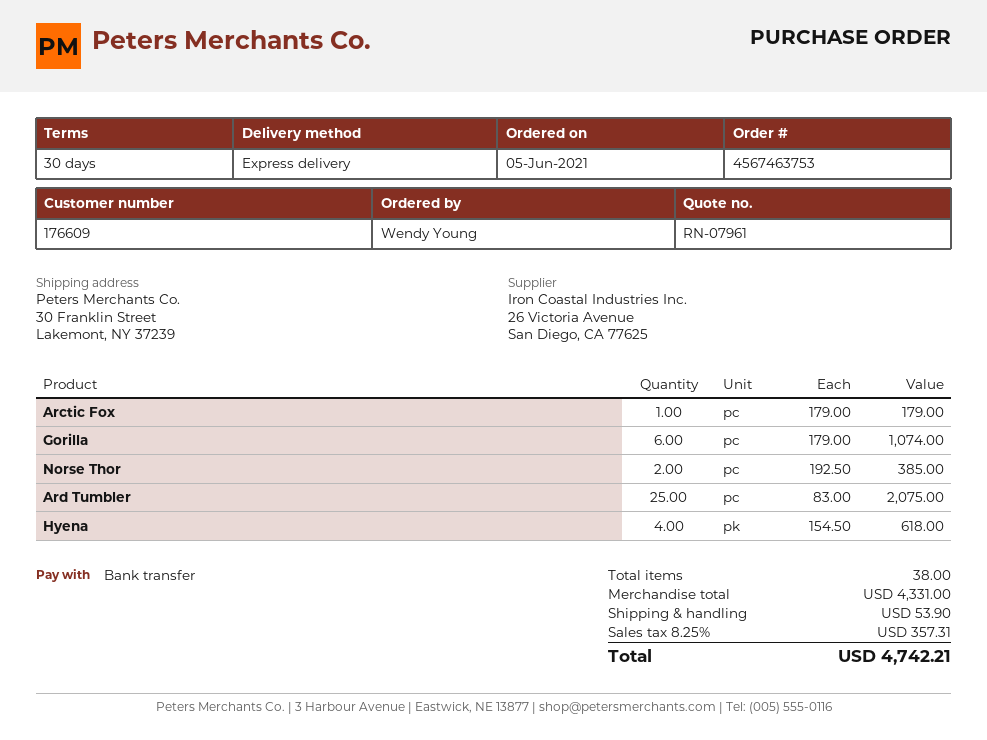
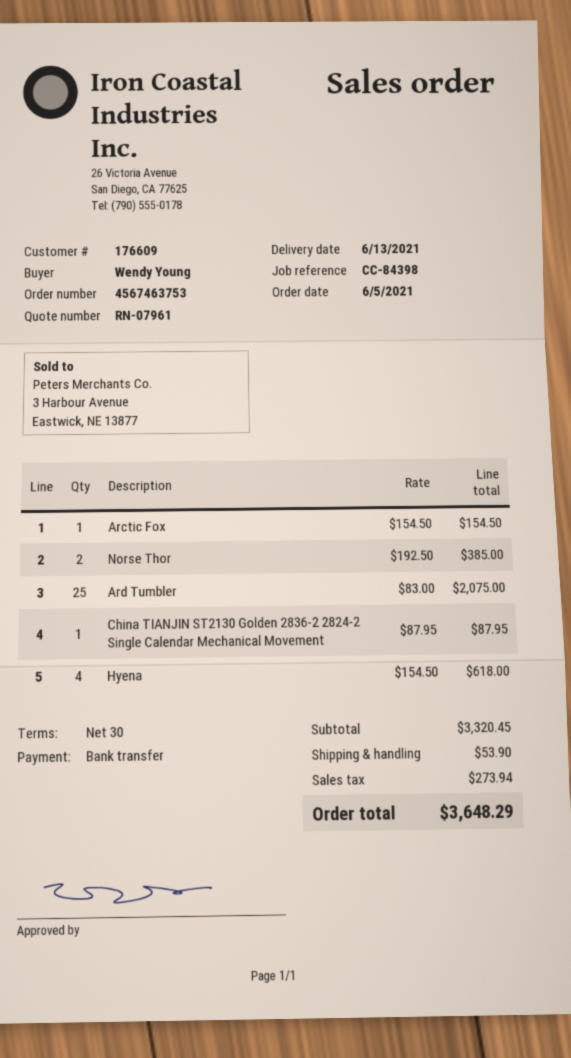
Arctic Fox: 1 x 179.00 = 179.00 -> 1 x 154.50 = 154.50
Gorilla: 6 x 179.00 = 1074.00 -> none
China TIANJIN ST2130 Golden 2836-2 2824-2 Single Calendar Mechanical Movement: none -> 1 x 87.95 = 87.95
subtotal: 4331.00 -> 3320.45
tax: 357.31 -> 273.94
total: 4742.21 -> 3648.29

